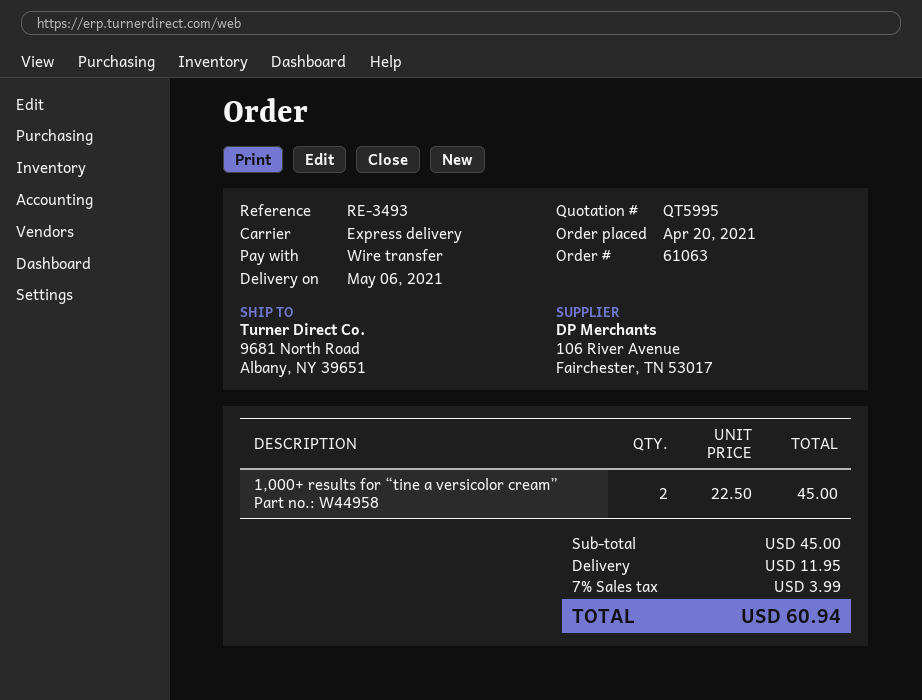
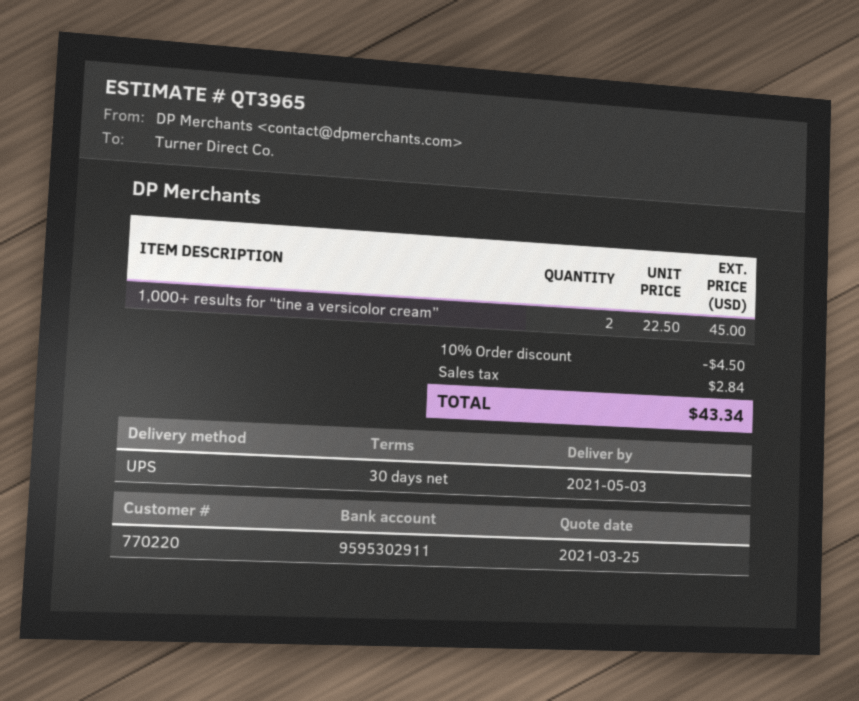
quote number: QT5995 -> QT3965
delivery date: 2021-05-06 -> 2021-05-03
shipping method: express -> UPS
discount: none -> 10% = 4.50
shipping: 11.95 -> none
tax: 3.99 -> 2.84
total: 60.94 -> 43.34

